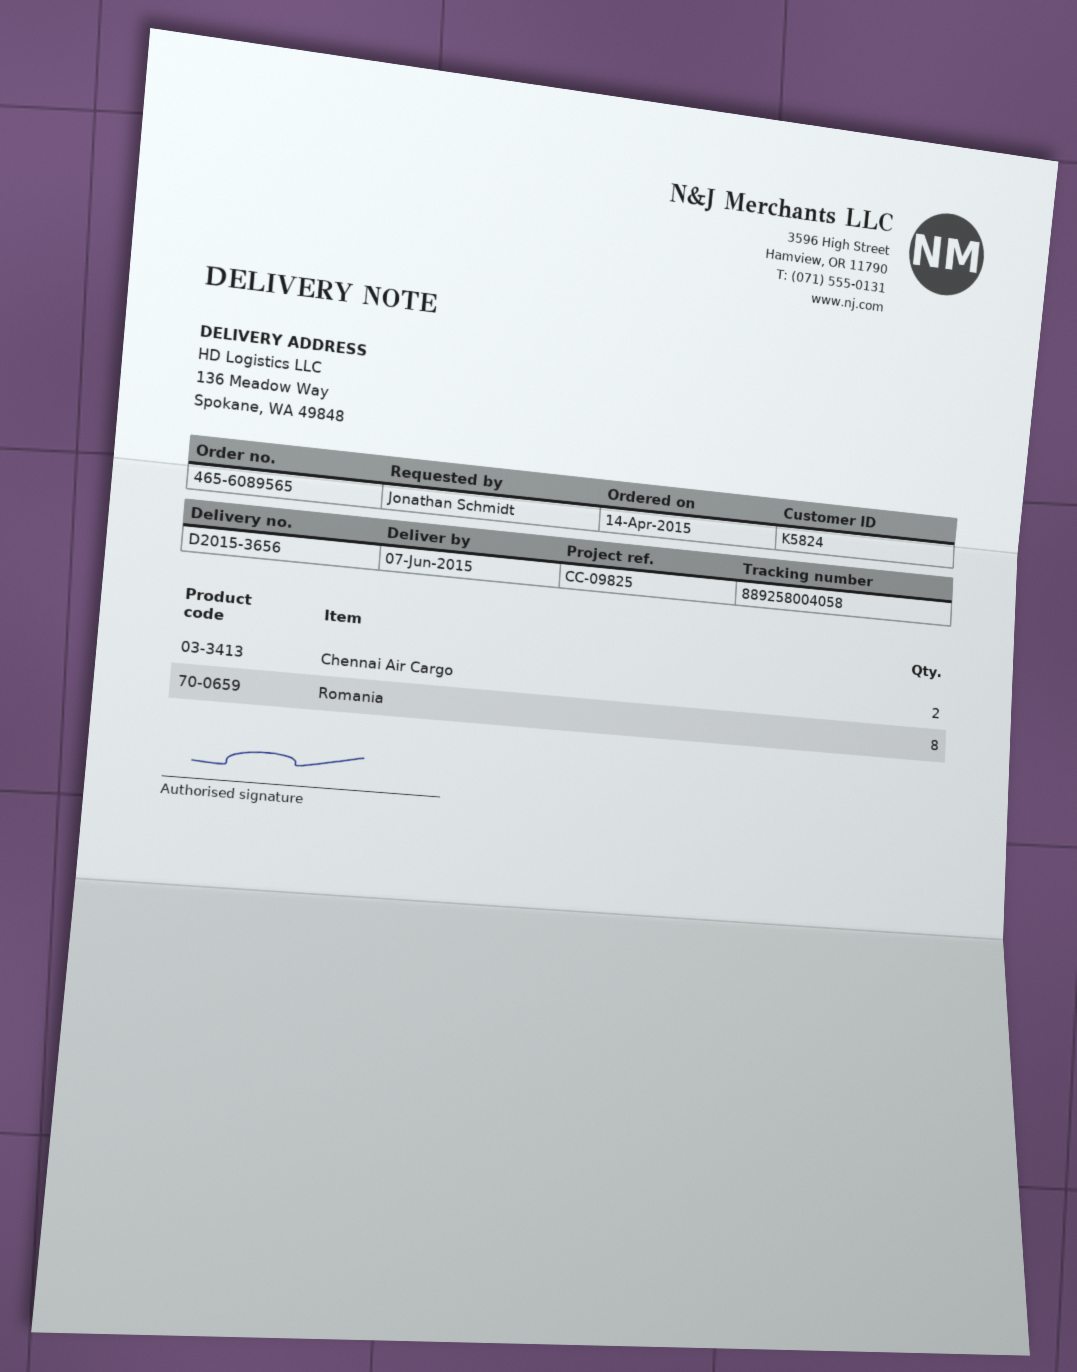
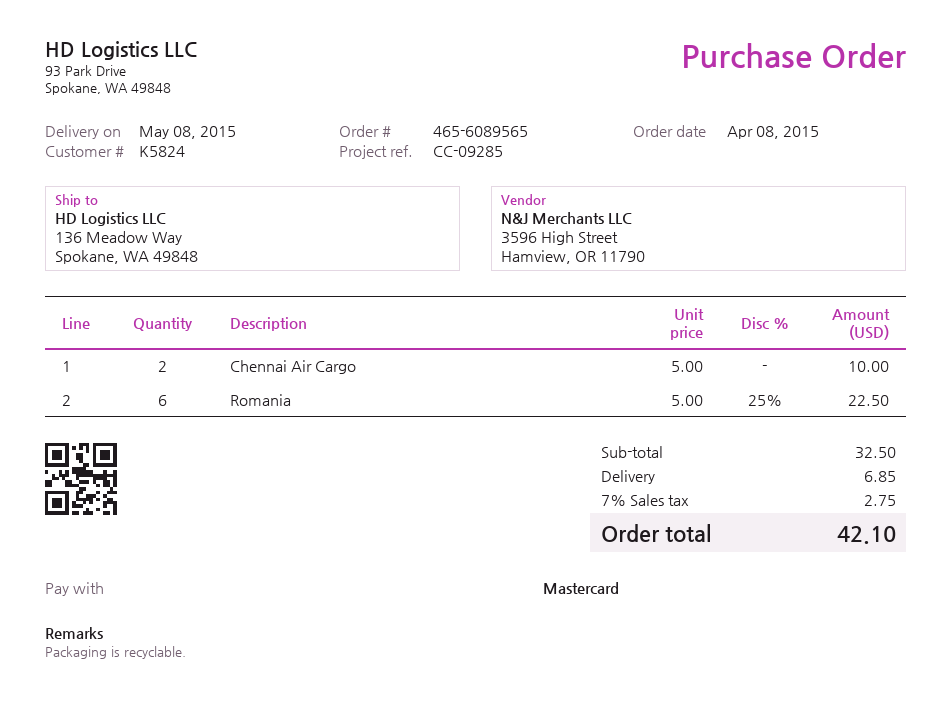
order date: 2015-04-14 -> 2015-04-08
delivery date: 2015-06-07 -> 2015-05-08
reference: CC-09825 -> CC-09285
Romania: 8 -> 6

